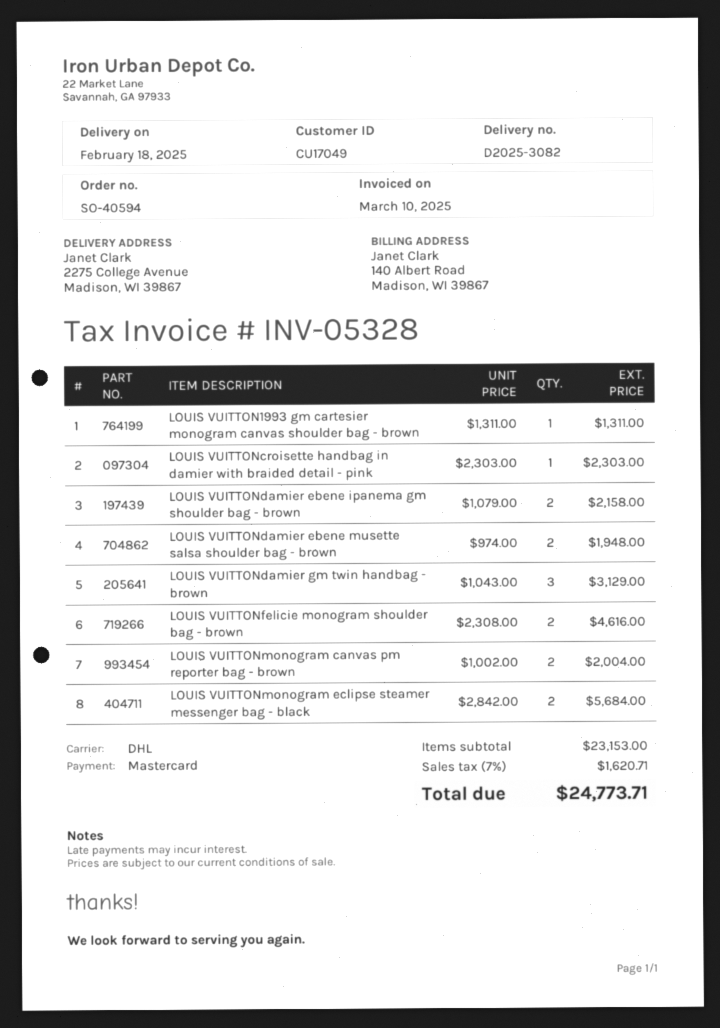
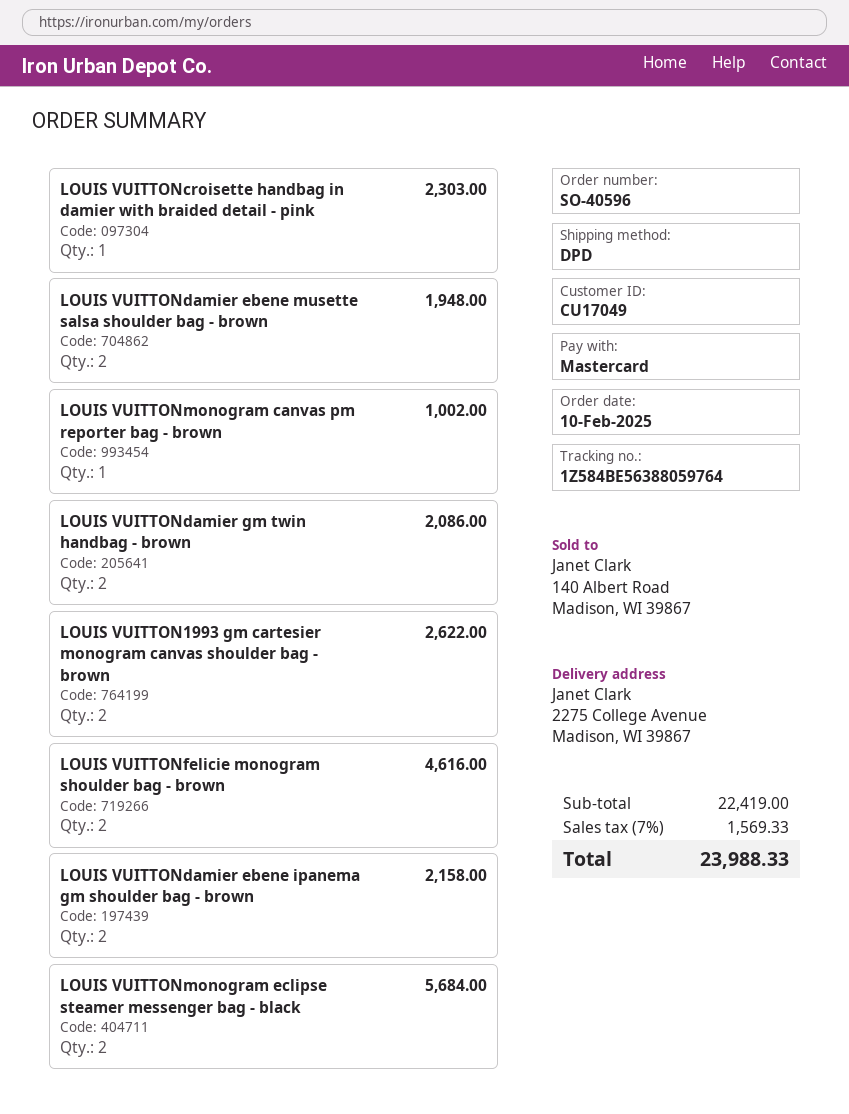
order number: SO-40594 -> SO-40596
shipping method: DHL -> DPD
LOUIS VUITTON1993 gm cartesier monogram canvas shoulder bag - brown: 1 for 1311.00 -> 2 for 2622.00
LOUIS VUITTONdamier gm twin handbag - brown: 3 for 3129.00 -> 2 for 2086.00
LOUIS VUITTONmonogram canvas pm reporter bag - brown: 2 for 2004.00 -> 1 for 1002.00
subtotal: 23153.00 -> 22419.00
tax: 7% = 1620.71 -> 7% = 1569.33
total: 24773.71 -> 23988.33

